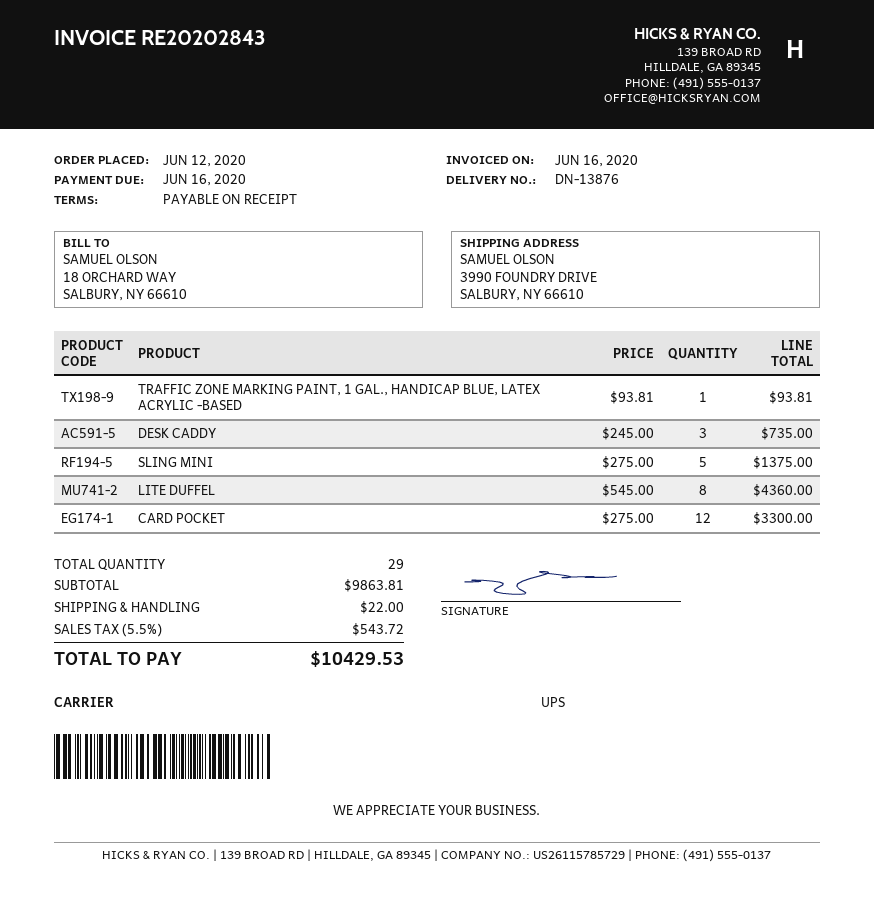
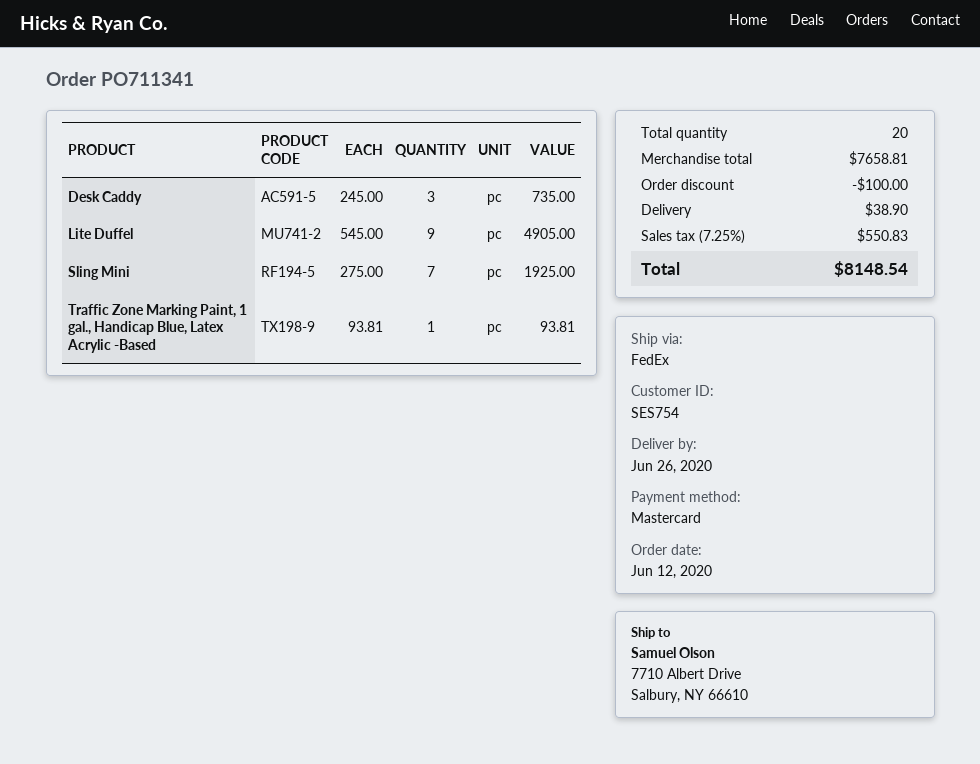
shipping method: UPS -> FedEx
ship to: 3990 FOUNDRY DRIVE, SALBURY, NY 66610 -> 7710 Albert Drive, Salbury, NY 66610
SLING MINI: 5 x 275.00 = 1375.00 -> 7 x 275.00 = 1925.00
LITE DUFFEL: 8 x 545.00 = 4360.00 -> 9 x 545.00 = 4905.00
CARD POCKET: 12 x 275.00 = 3300.00 -> none
total quantity: 29 -> 20
subtotal: 9863.81 -> 7658.81
discount: none -> 100.00
shipping: 22.00 -> 38.90
tax: 5.5% = 543.72 -> 7.25% = 550.83
total: 10429.53 -> 8148.54

